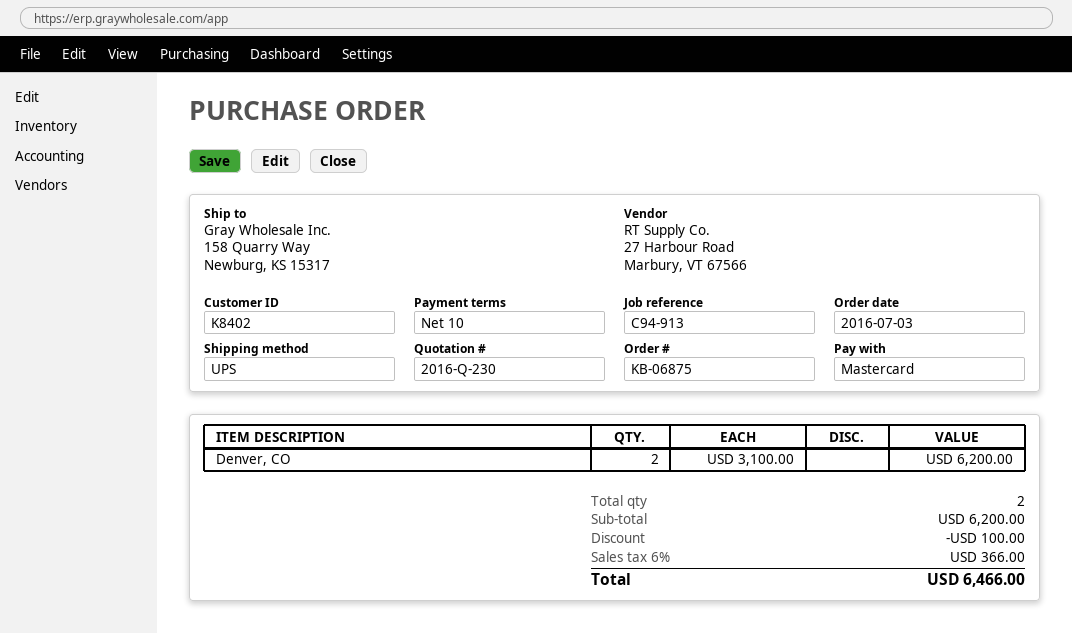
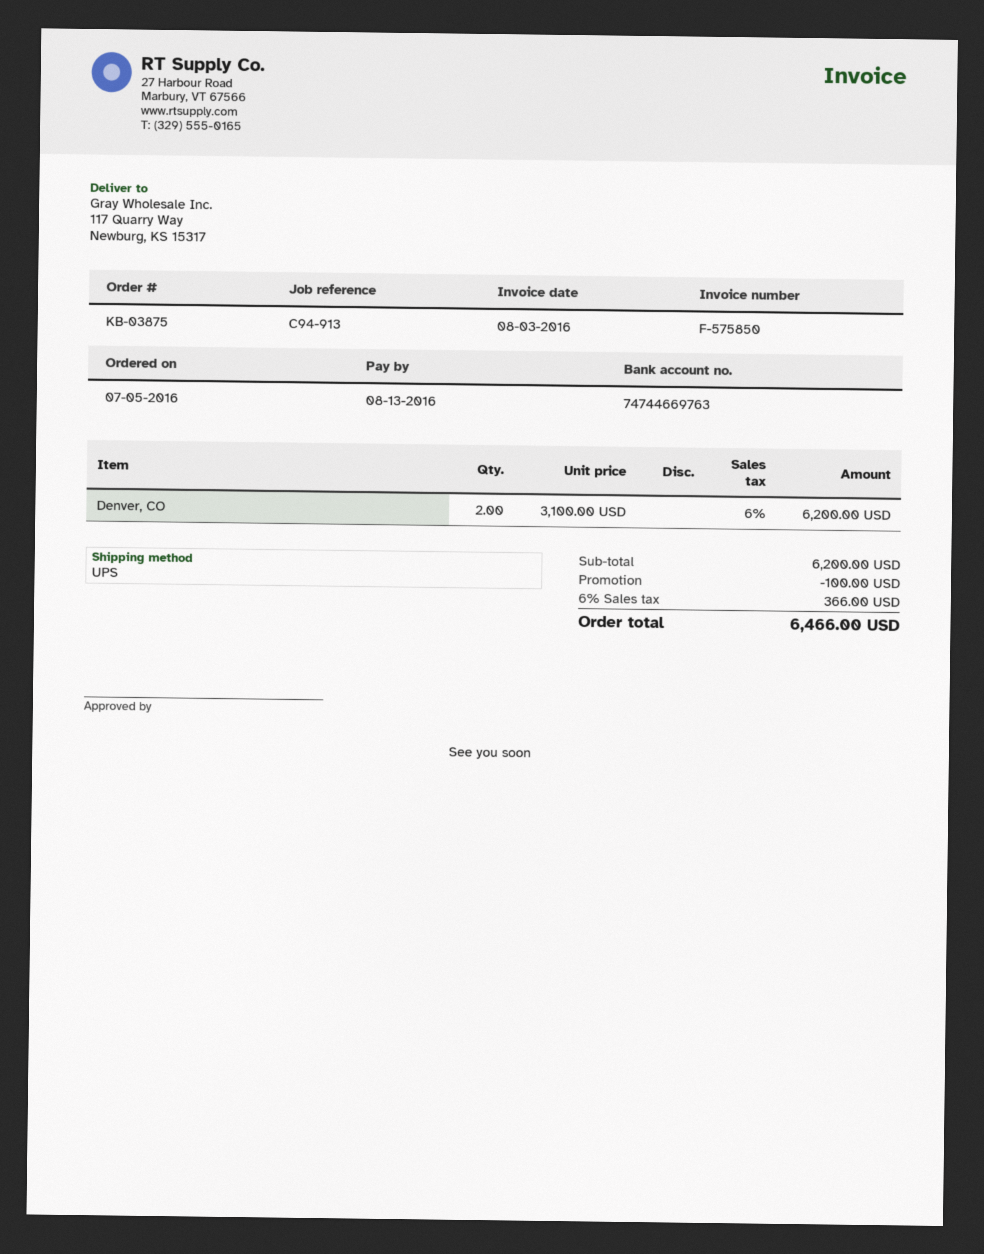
order number: KB-06875 -> KB-03875
order date: 2016-07-03 -> 2016-07-05
ship to: 158 Quarry Way, Newburg, KS 15317 -> 117 Quarry Way, Newburg, KS 15317

